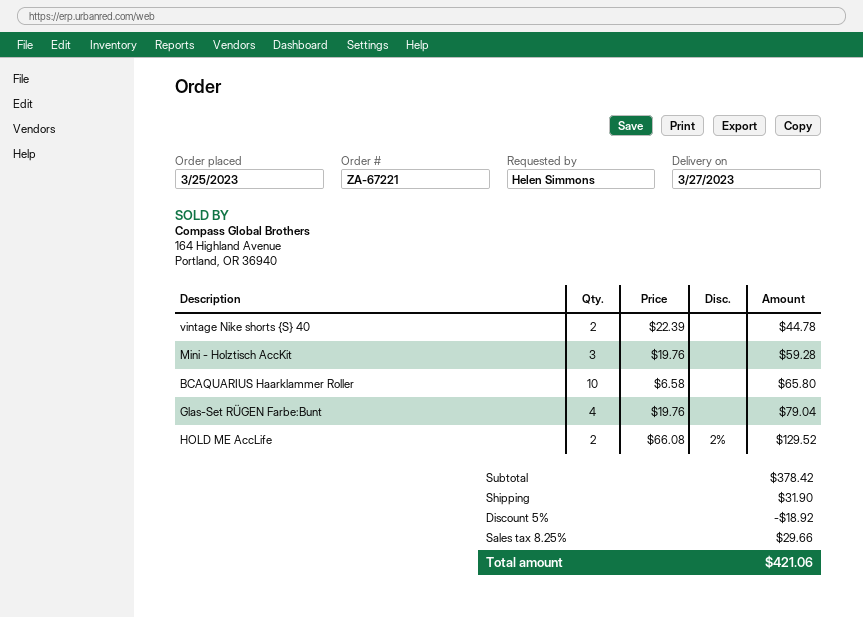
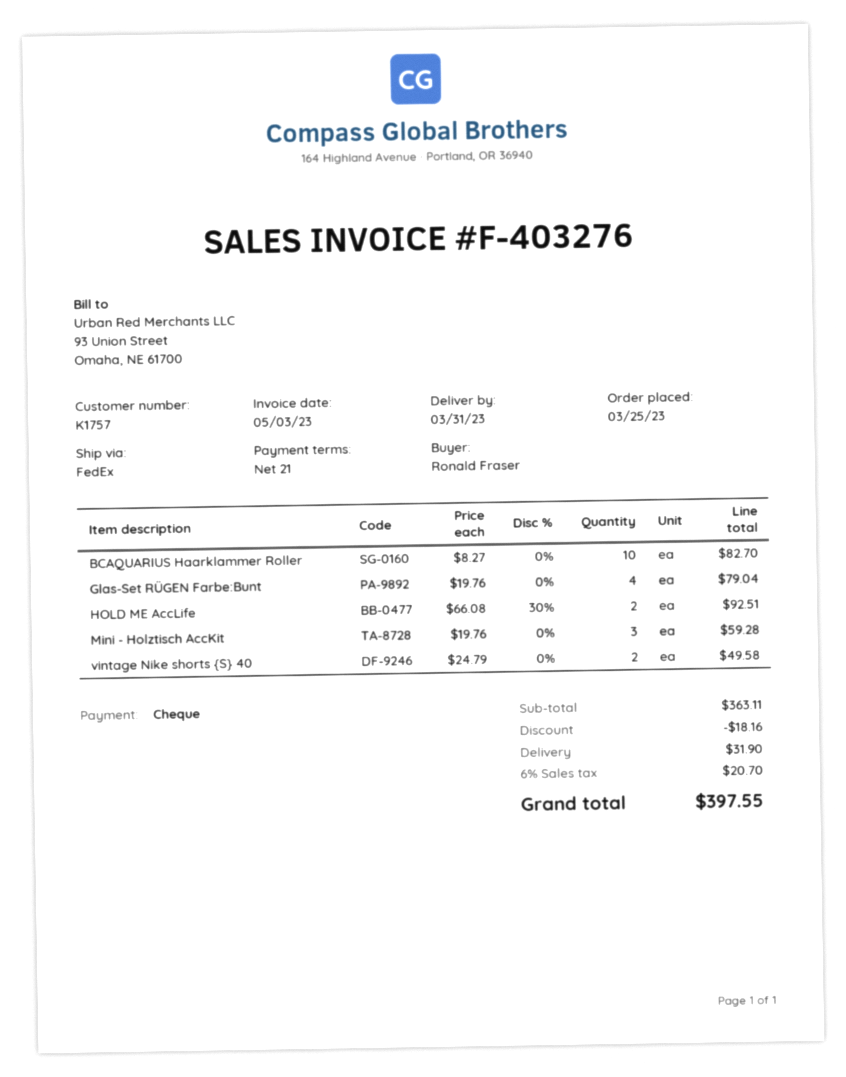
delivery date: 2023-03-27 -> 2023-03-31
ordered by: Helen Simmons -> Ronald Fraser
vintage Nike shorts {S} 40: 2 x 22.39 = 44.78 -> 2 x 24.79 = 49.58
BCAQUARIUS Haarklammer Roller: 10 x 6.58 = 65.80 -> 10 x 8.27 = 82.70
HOLD ME AccLife: 2 x 66.08 - 2% = 129.52 -> 2 x 66.08 - 30% = 92.51
subtotal: 378.42 -> 363.11
discount: 18.92 -> 18.16
tax: 8.25% = 29.66 -> 6% = 20.70
total: 421.06 -> 397.55

